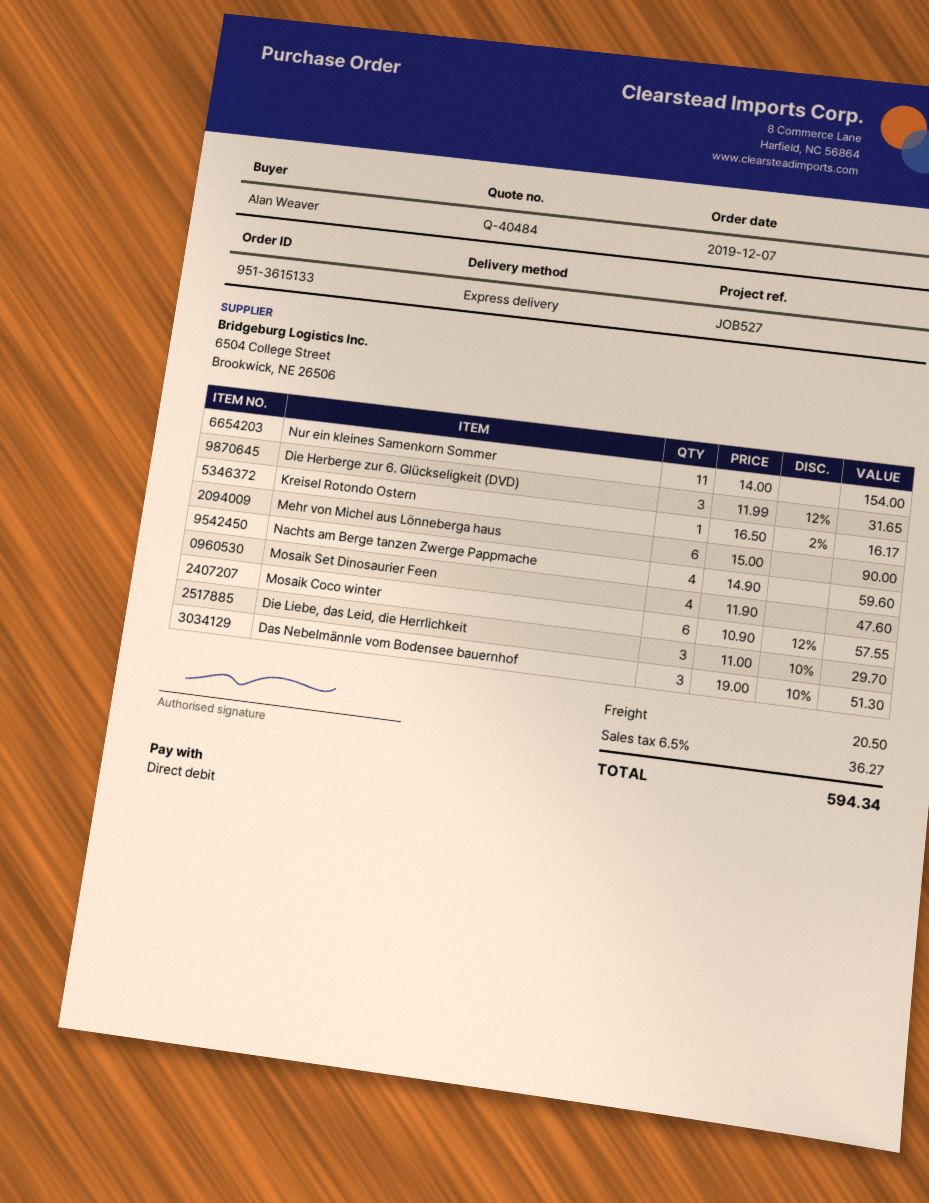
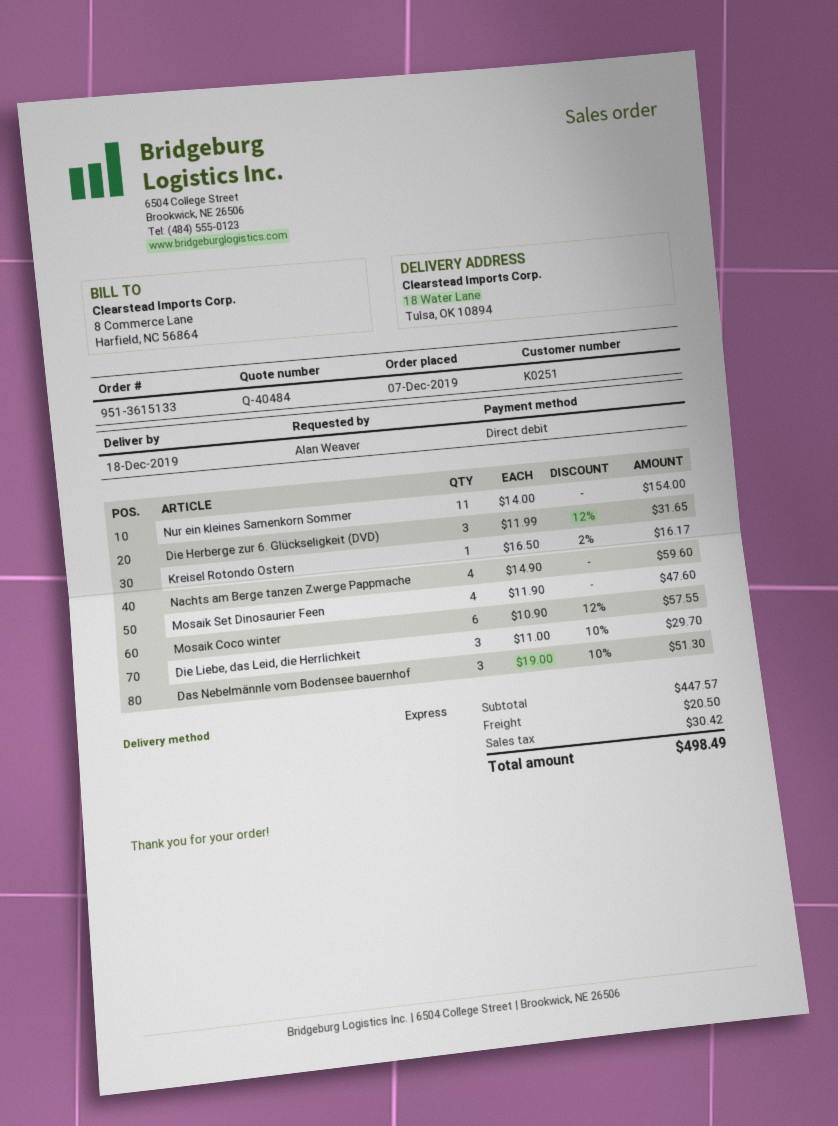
Mehr von Michel aus Lönneberga haus: 6 x 15.00 = 90.00 -> none
tax: 36.27 -> 30.42
total: 594.34 -> 498.49

